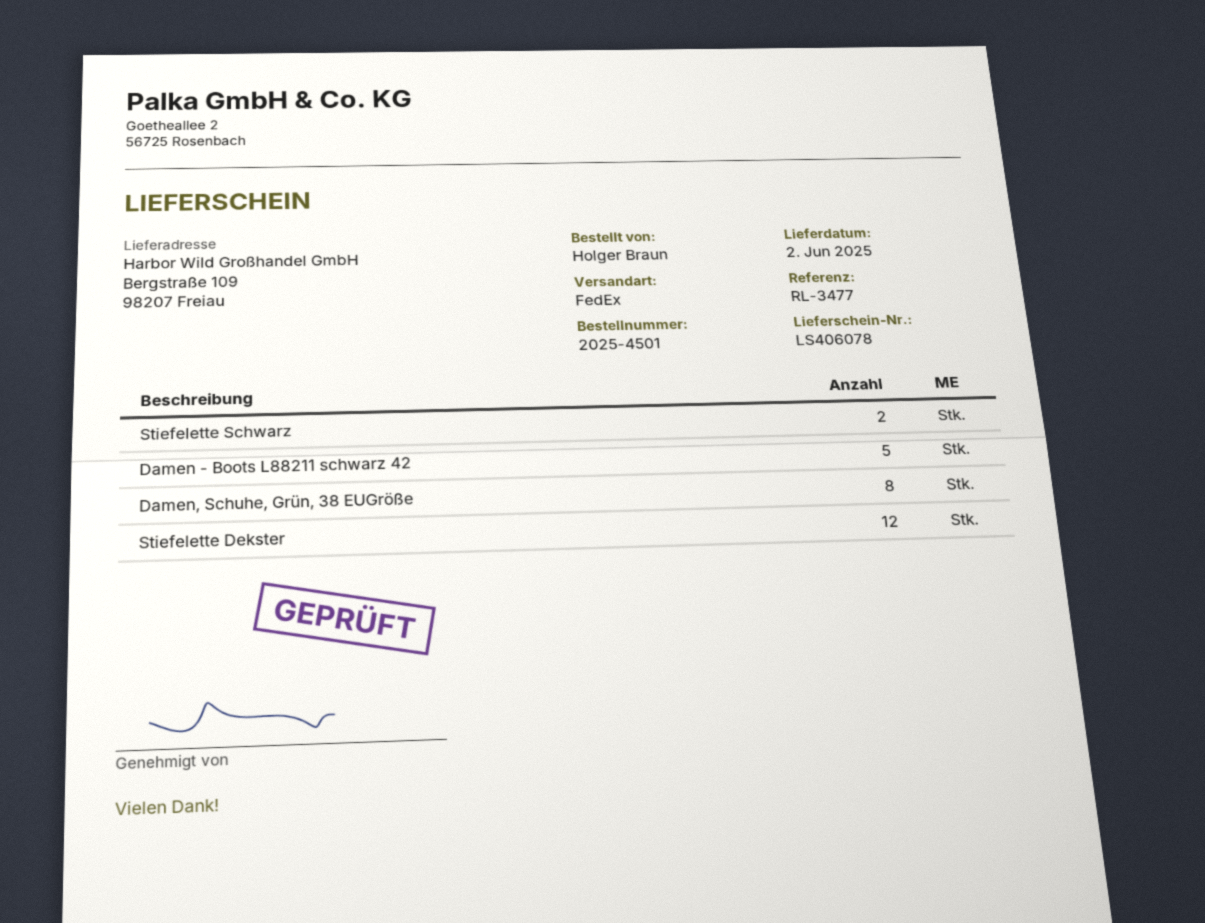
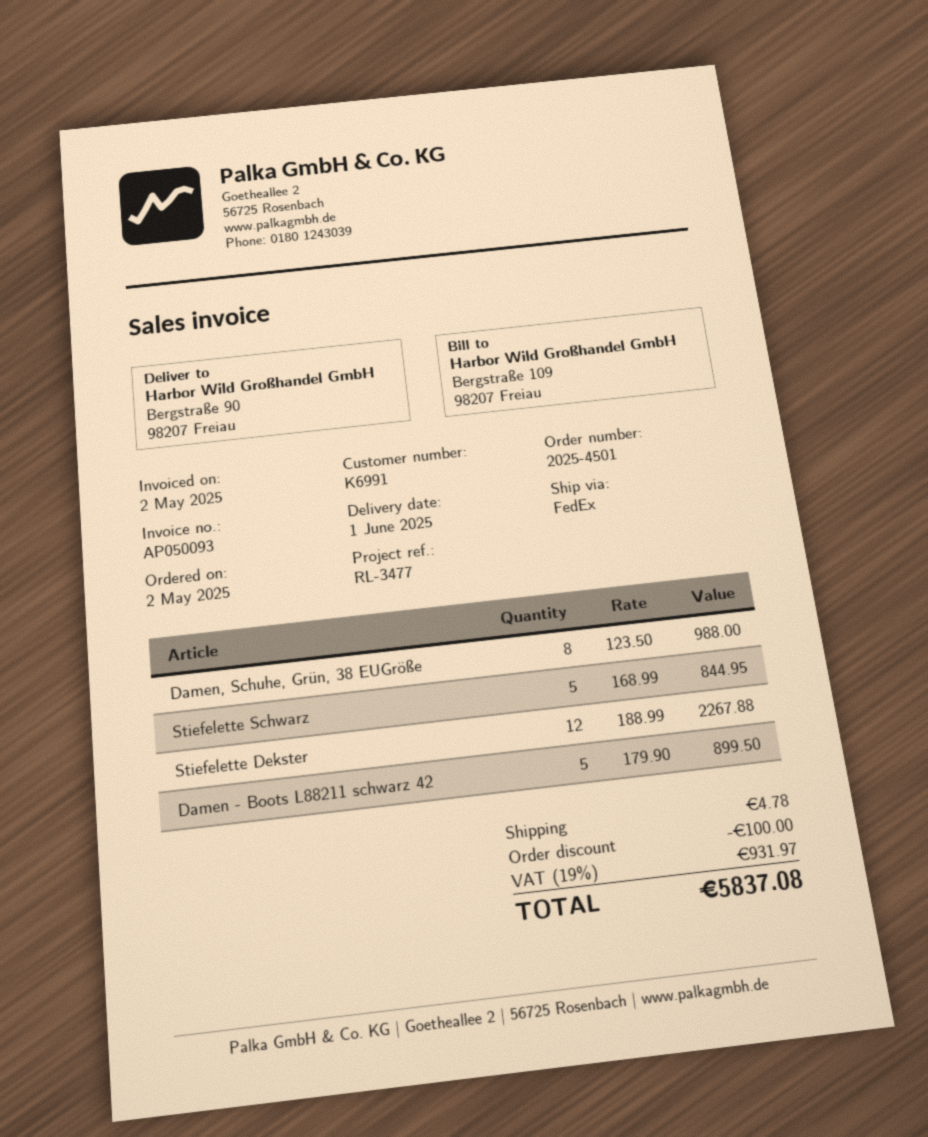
delivery date: 2025-06-02 -> 2025-06-01
ship to: Bergstraße 109, 98207 Freiau -> Bergstraße 90, 98207 Freiau
Stiefelette Schwarz: 2 -> 5

